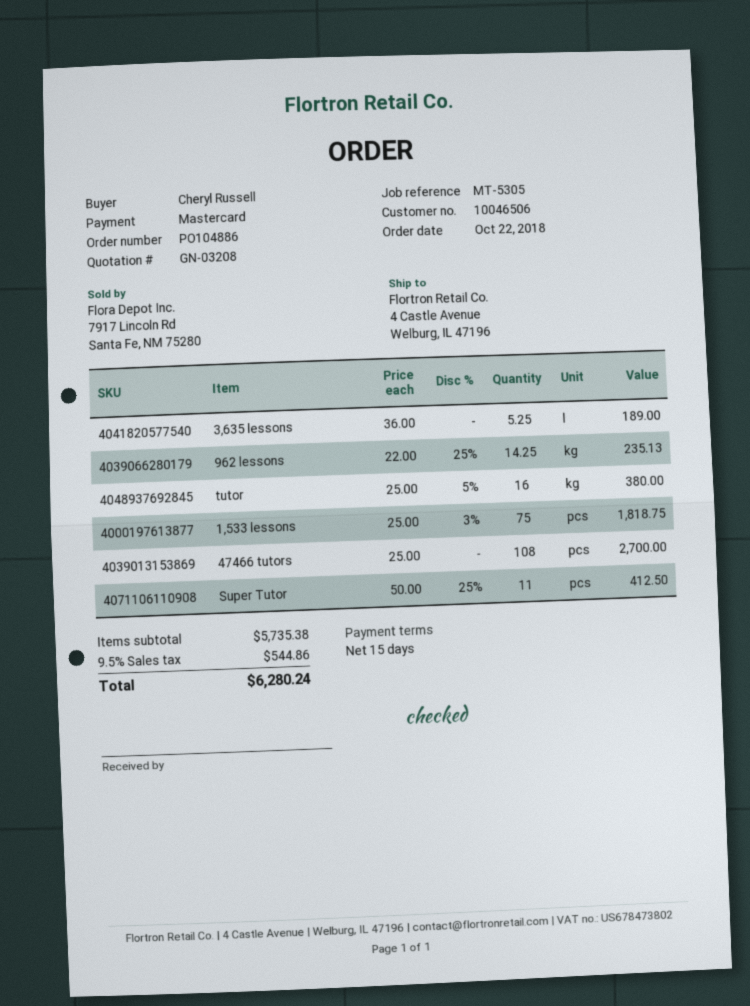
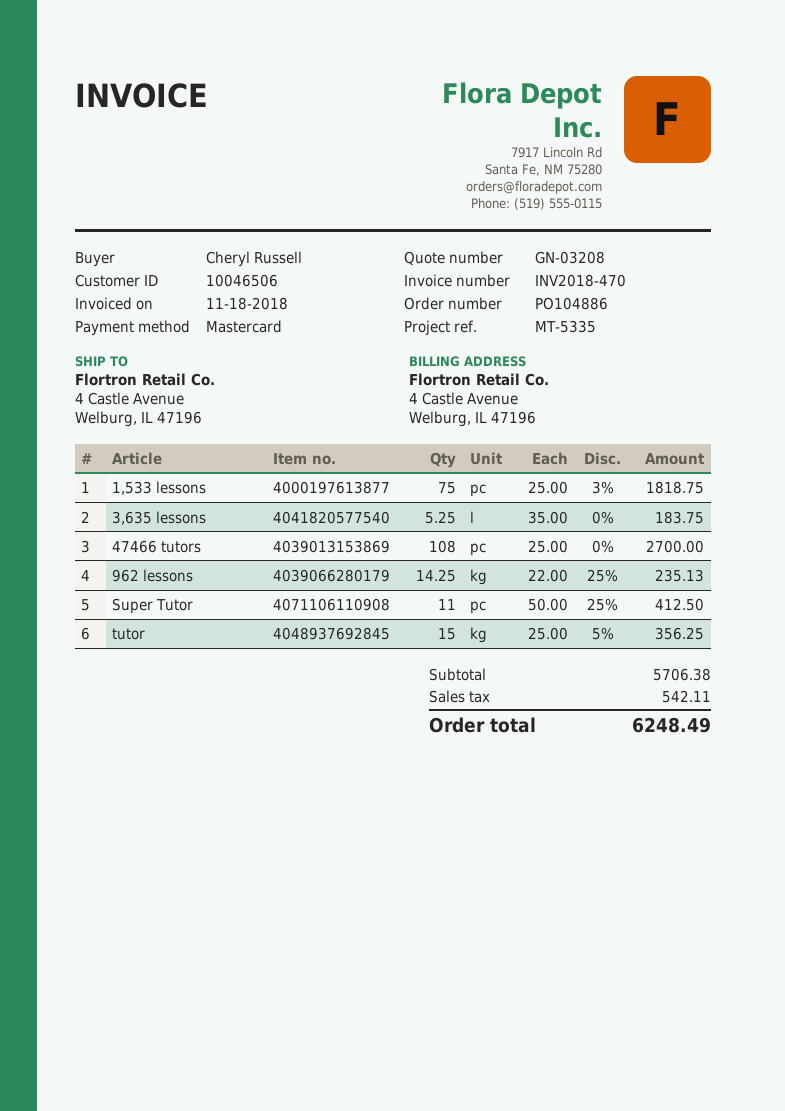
reference: MT-5305 -> MT-5335
3,635 lessons: 5.25 x 36.00 = 189.00 -> 5.25 x 35.00 = 183.75
tutor: 16 x 25.00 - 5% = 380.00 -> 15 x 25.00 - 5% = 356.25
subtotal: 5735.38 -> 5706.38
tax: 544.86 -> 542.11
total: 6280.24 -> 6248.49

